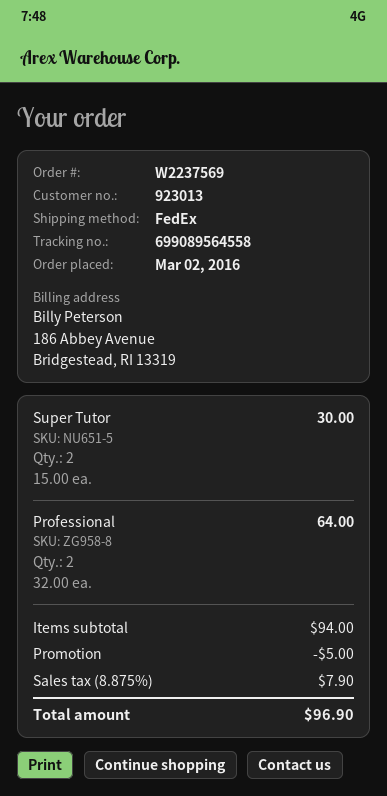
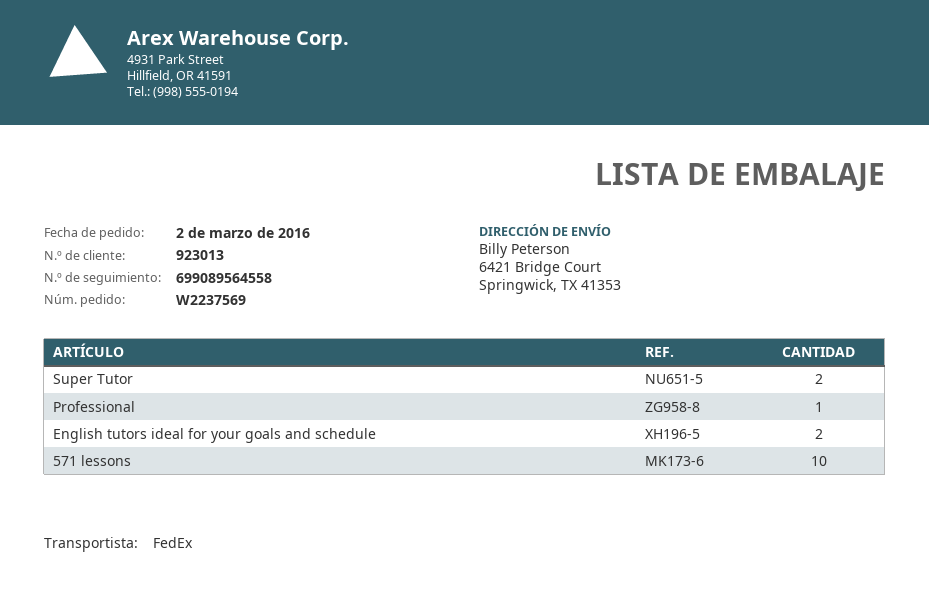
Professional: 2 -> 1
English tutors ideal for your goals and schedule: none -> 2
571 lessons: none -> 10

